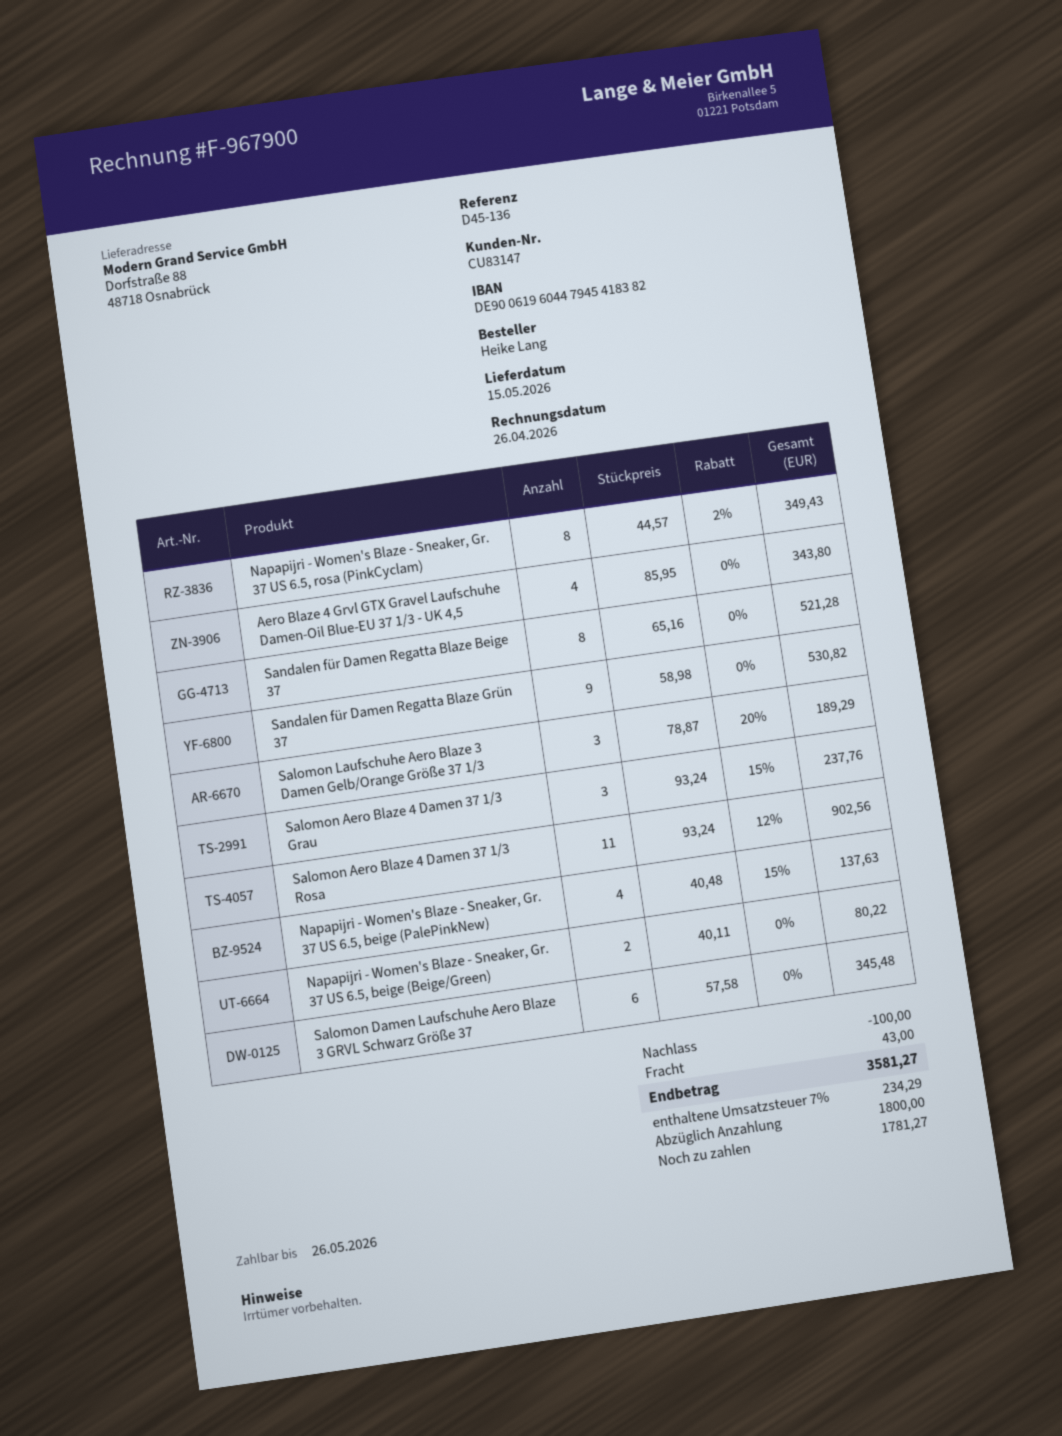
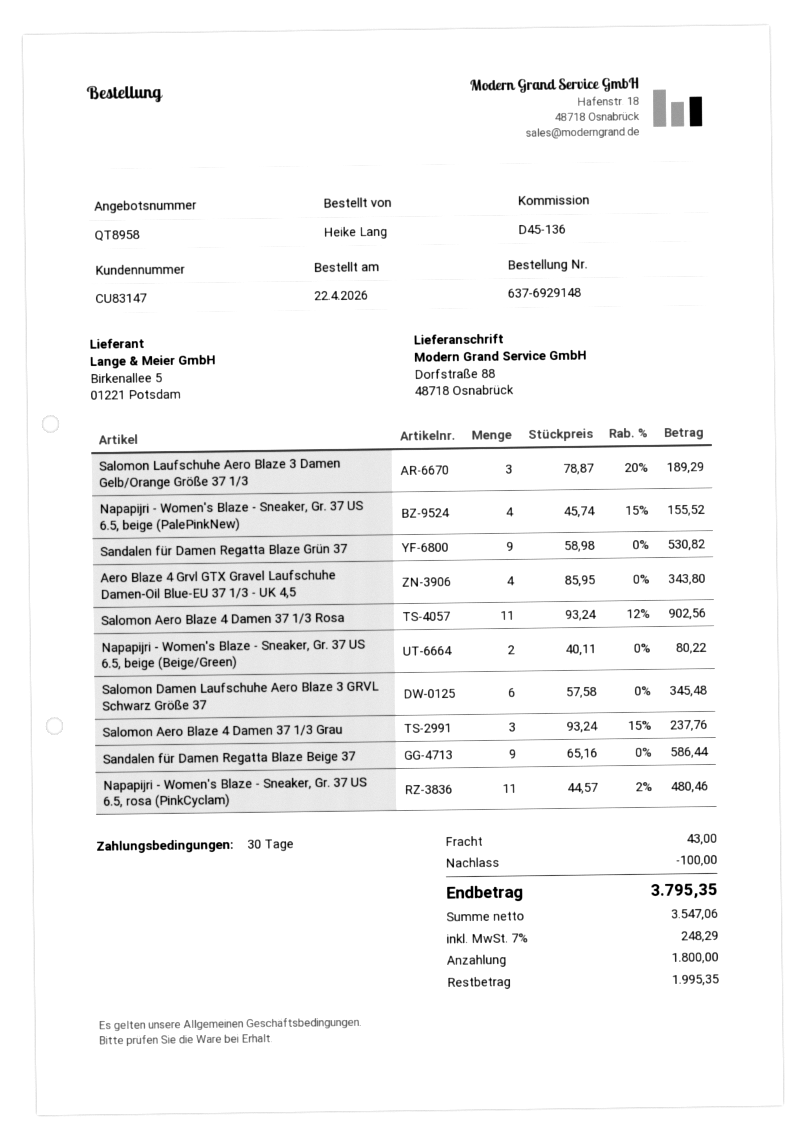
Napapijri - Women's Blaze - Sneaker, Gr. 37 US 6.5, rosa (PinkCyclam): 8 x 44.57 - 2% = 349.43 -> 11 x 44.57 - 2% = 480.46
Sandalen für Damen Regatta Blaze Beige 37: 8 x 65.16 = 521.28 -> 9 x 65.16 = 586.44
Napapijri - Women's Blaze - Sneaker, Gr. 37 US 6.5, beige (PalePinkNew): 4 x 40.48 - 15% = 137.63 -> 4 x 45.74 - 15% = 155.52
tax: 7% = 234.29 -> 7% = 248.29
total: 3581.27 -> 3795.35
balance: 1781.27 -> 1995.35

